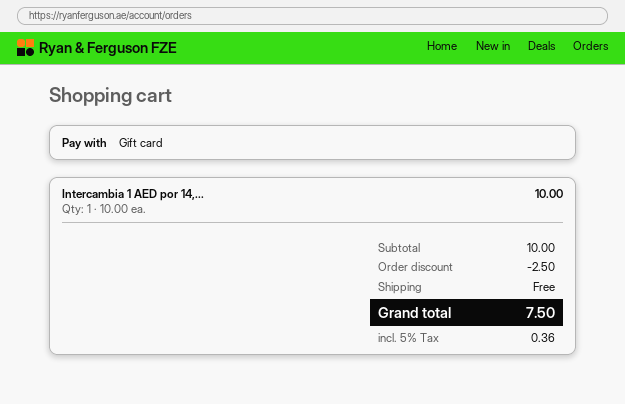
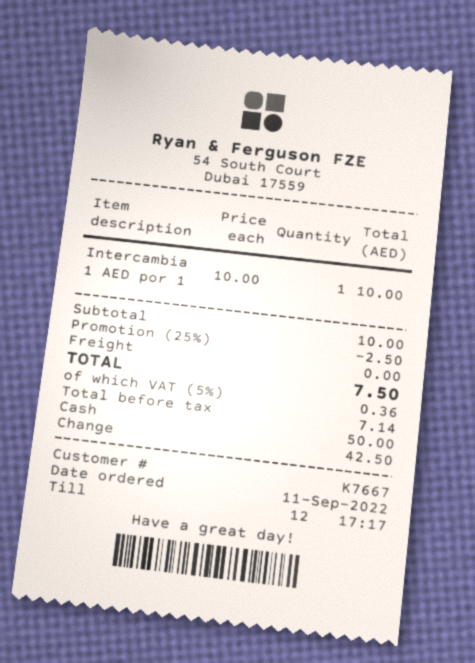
payment method: gift card -> cash

